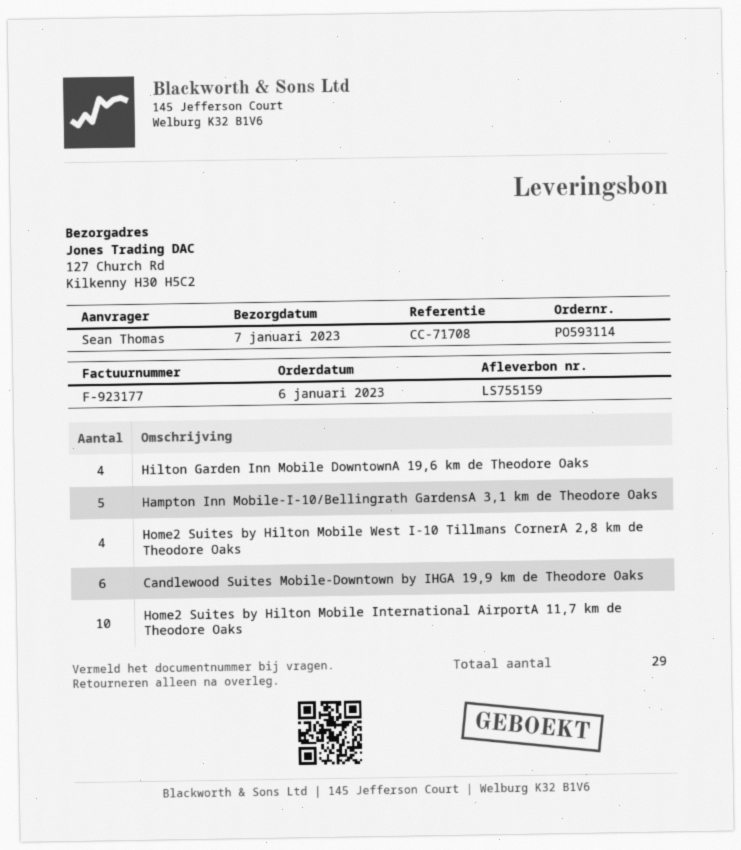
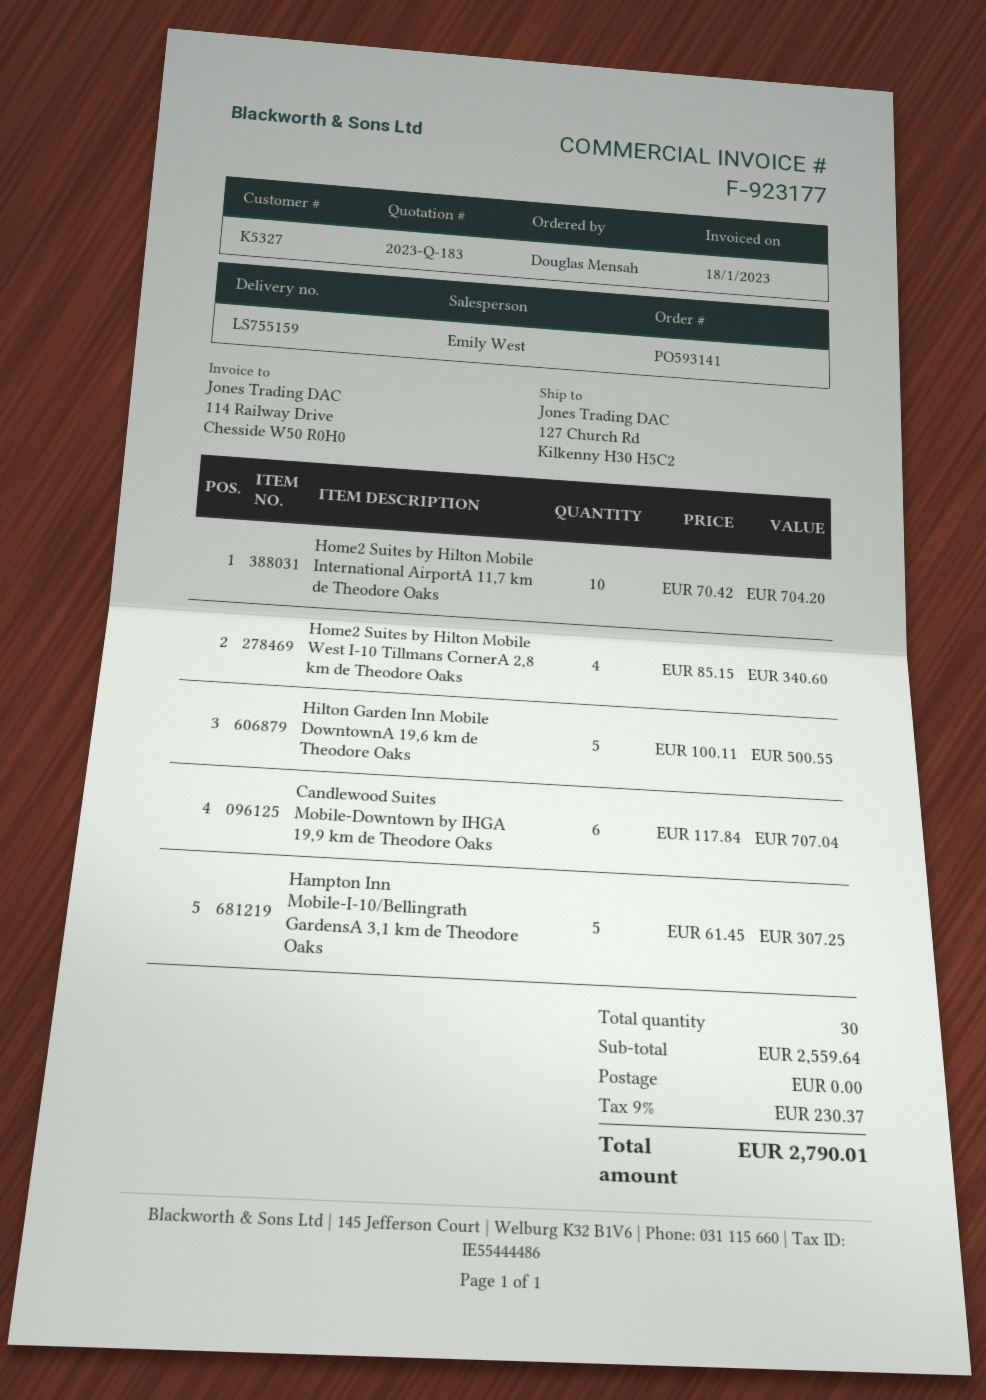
order number: PO593114 -> PO593141
ordered by: Sean Thomas -> Douglas Mensah
Hilton Garden Inn Mobile DowntownA 19,6 km de Theodore Oaks: 4 -> 5
total quantity: 29 -> 30

